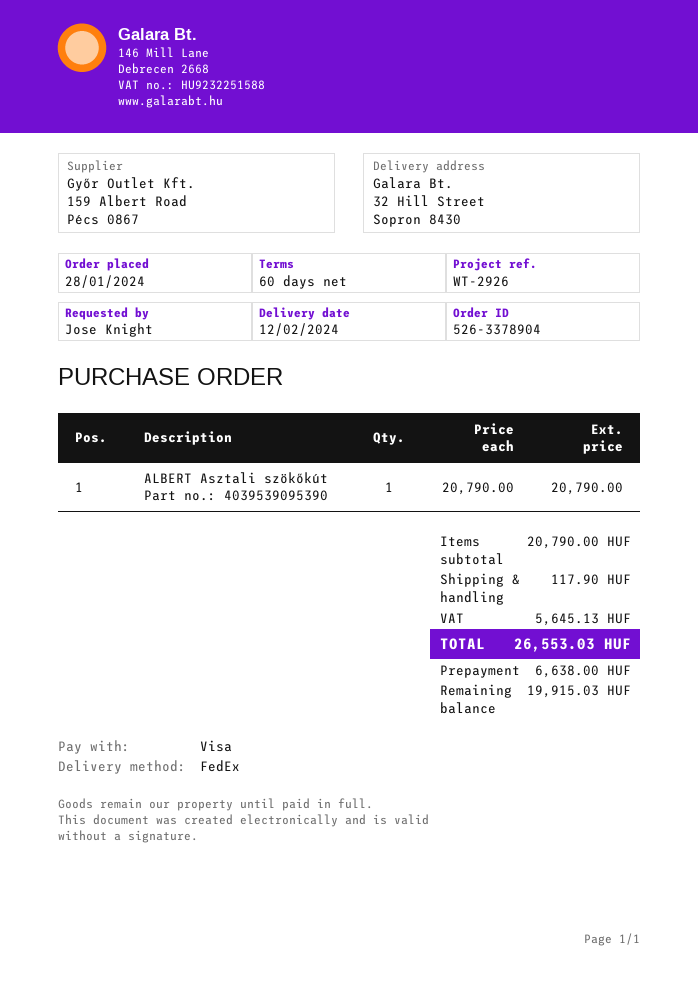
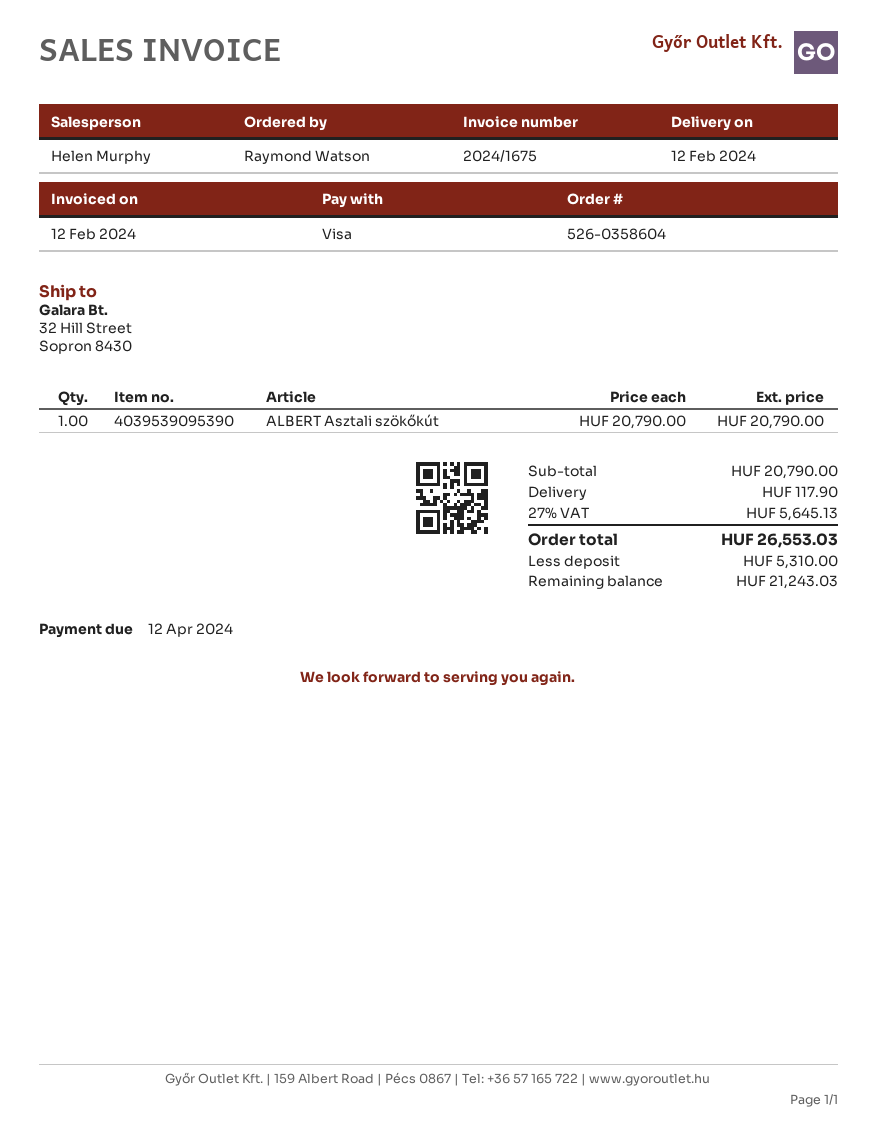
order number: 526-3378904 -> 526-0358604
ordered by: Jose Knight -> Raymond Watson
deposit: 6638.00 -> 5310.00
balance: 19915.03 -> 21243.03

